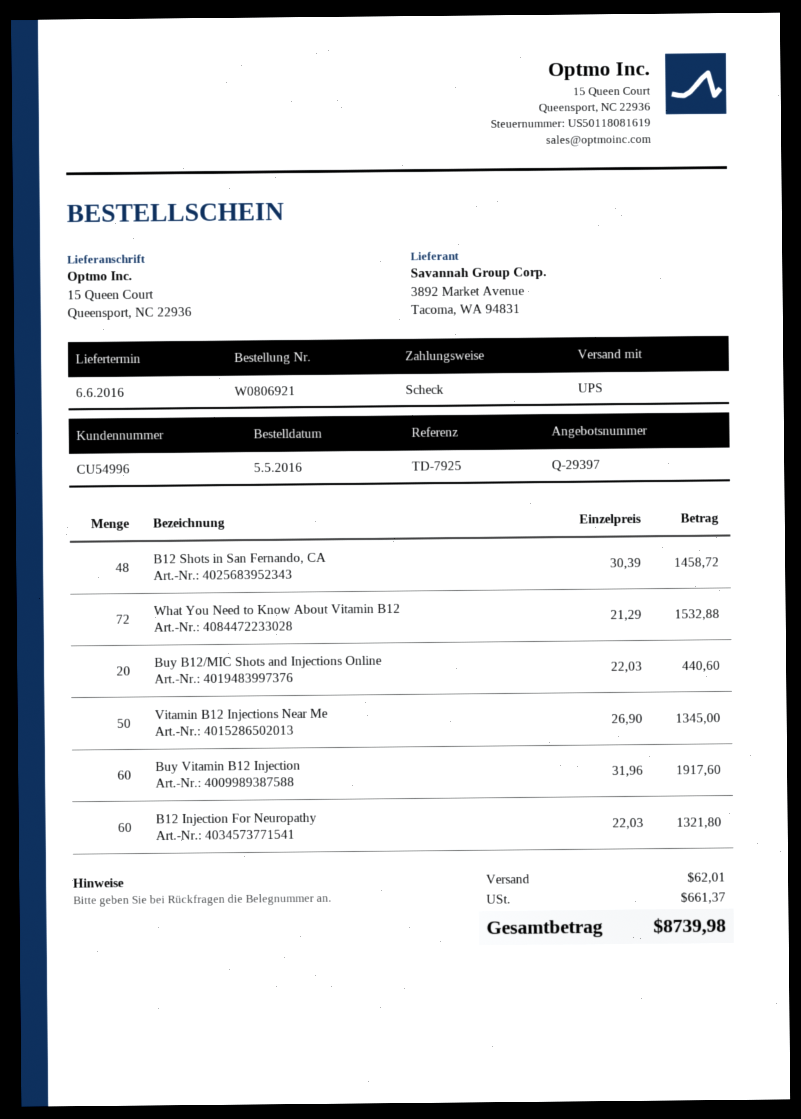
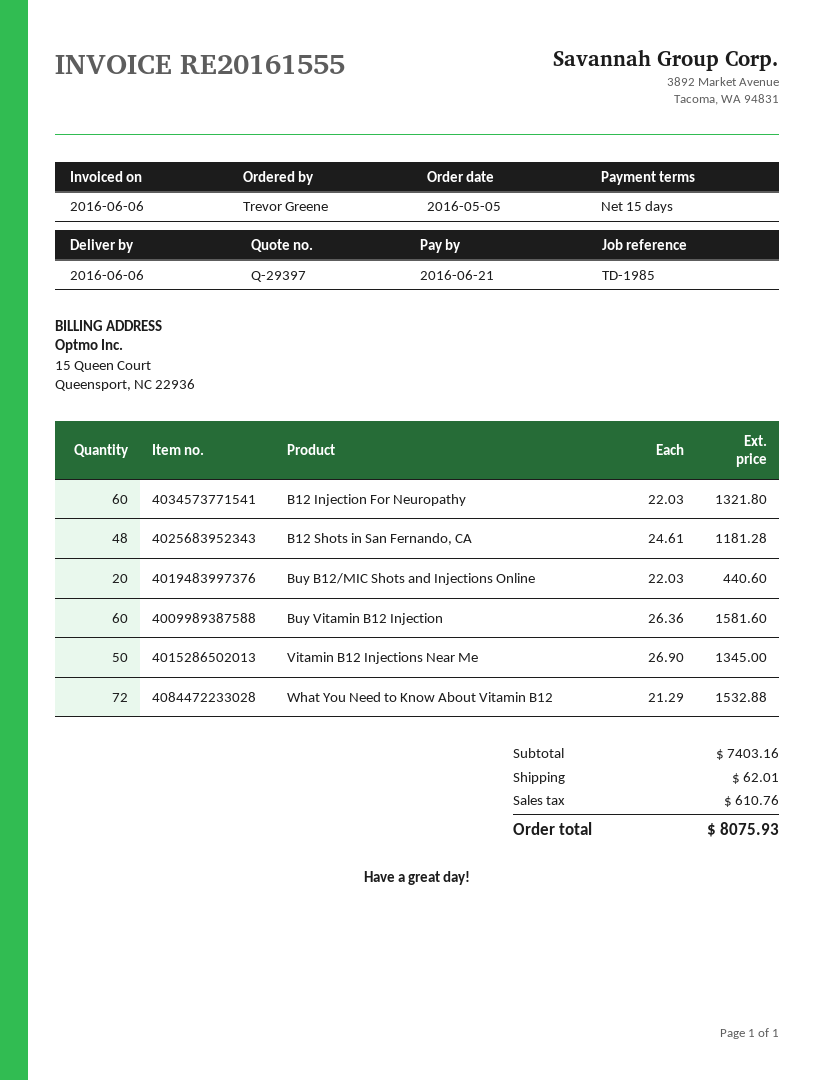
reference: TD-7925 -> TD-1985
B12 Shots in San Fernando, CA: 48 x 30.39 = 1458.72 -> 48 x 24.61 = 1181.28
Buy Vitamin B12 Injection: 60 x 31.96 = 1917.60 -> 60 x 26.36 = 1581.60
tax: 661.37 -> 610.76
total: 8739.98 -> 8075.93

